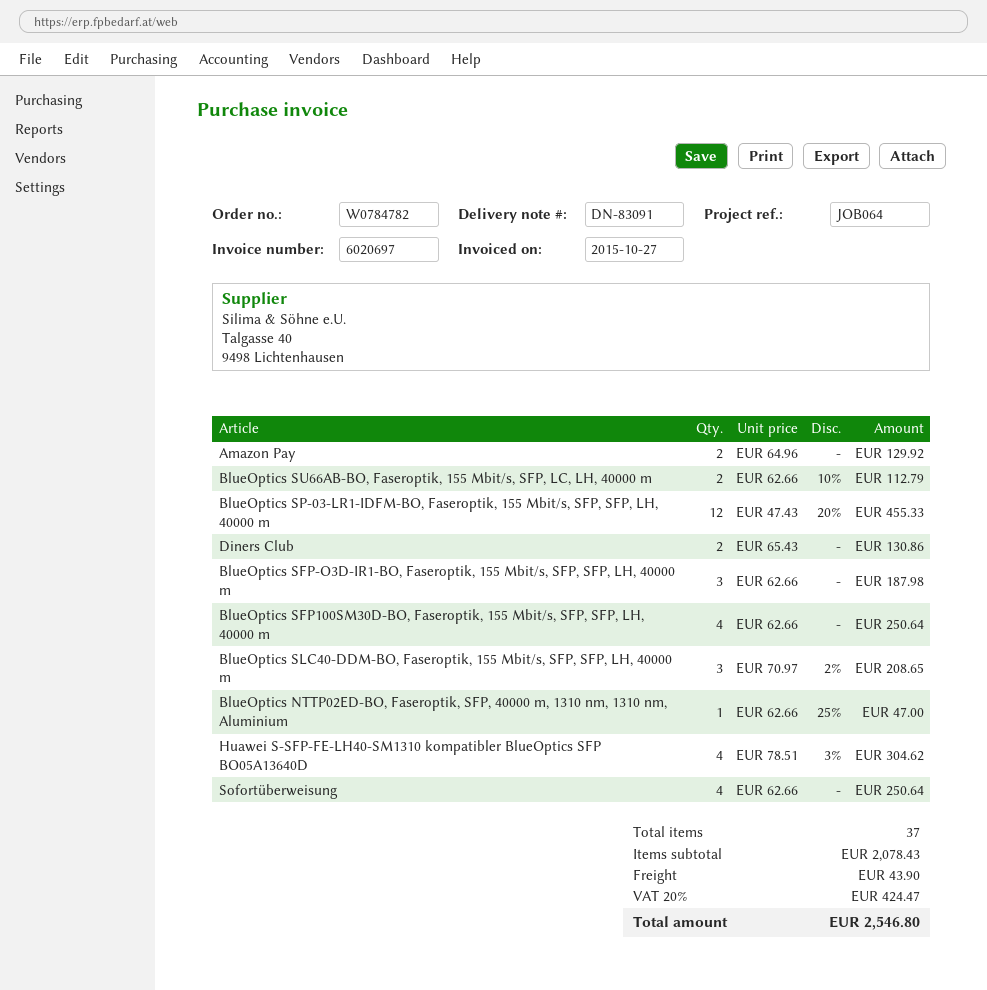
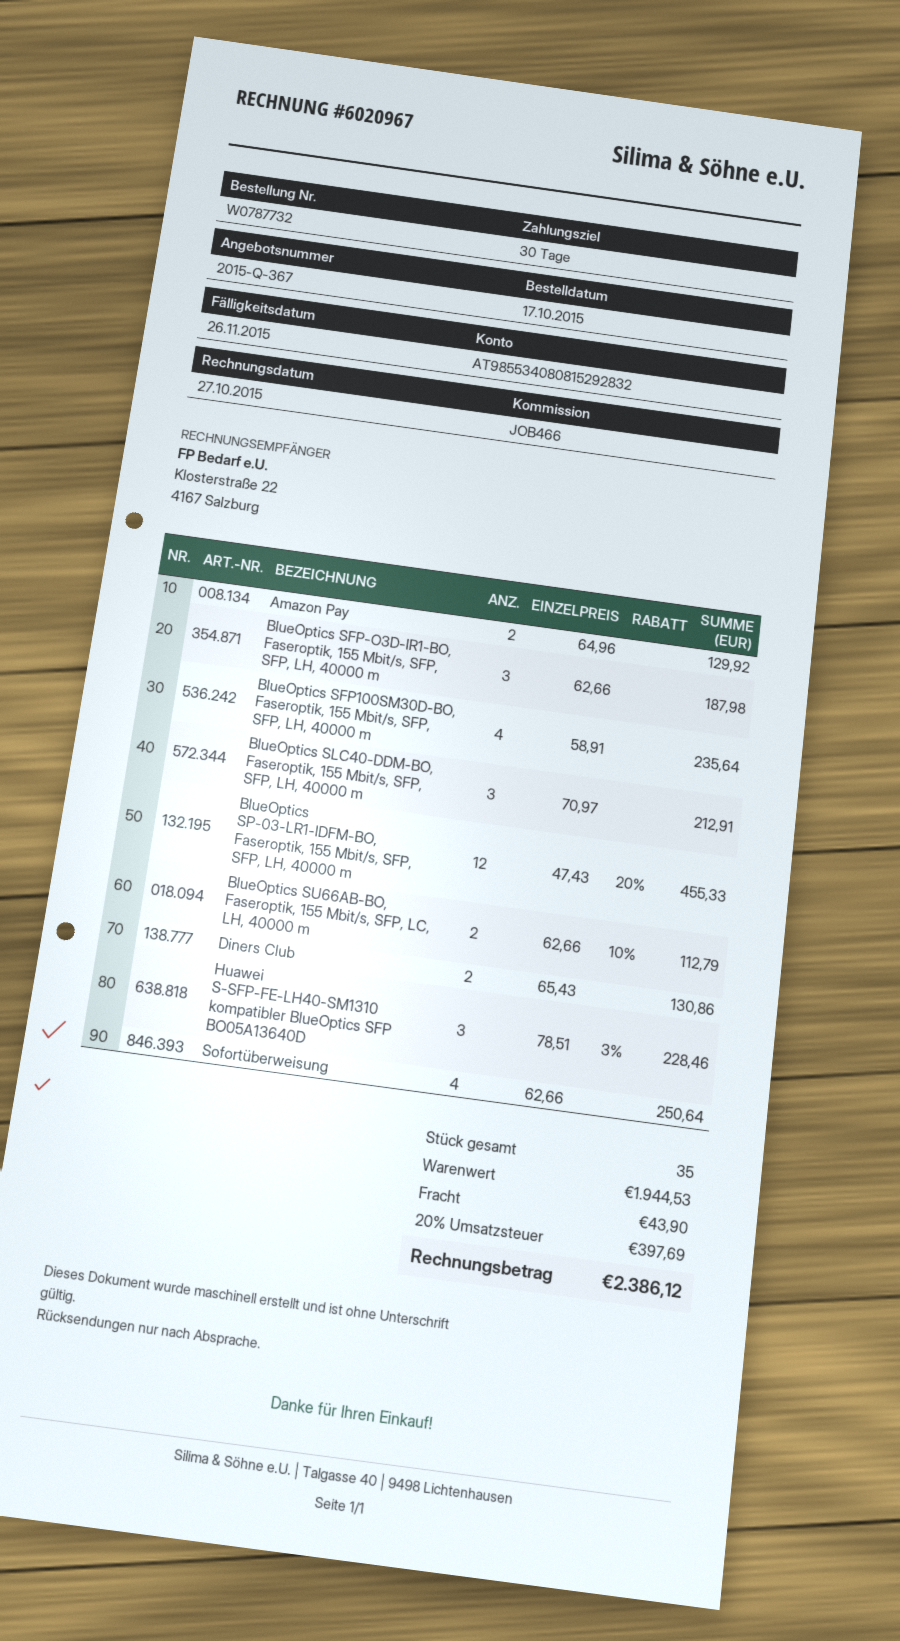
order number: W0784782 -> W0787732
invoice number: 6020697 -> 6020967
reference: JOB064 -> JOB466
BlueOptics SFP100SM30D-BO, Faseroptik, 155 Mbit/s, SFP, SFP, LH, 40000 m: 4 x 62.66 = 250.64 -> 4 x 58.91 = 235.64
BlueOptics SLC40-DDM-BO, Faseroptik, 155 Mbit/s, SFP, SFP, LH, 40000 m: 3 x 70.97 - 2% = 208.65 -> 3 x 70.97 = 212.91
BlueOptics NTTP02ED-BO, Faseroptik, SFP, 40000 m, 1310 nm, 1310 nm, Aluminium: 1 x 62.66 - 25% = 47.00 -> none
Huawei S-SFP-FE-LH40-SM1310 kompatibler BlueOptics SFP BO05A13640D: 4 x 78.51 - 3% = 304.62 -> 3 x 78.51 - 3% = 228.46
total quantity: 37 -> 35
subtotal: 2078.43 -> 1944.53
tax: 20% = 424.47 -> 20% = 397.69
total: 2546.80 -> 2386.12

